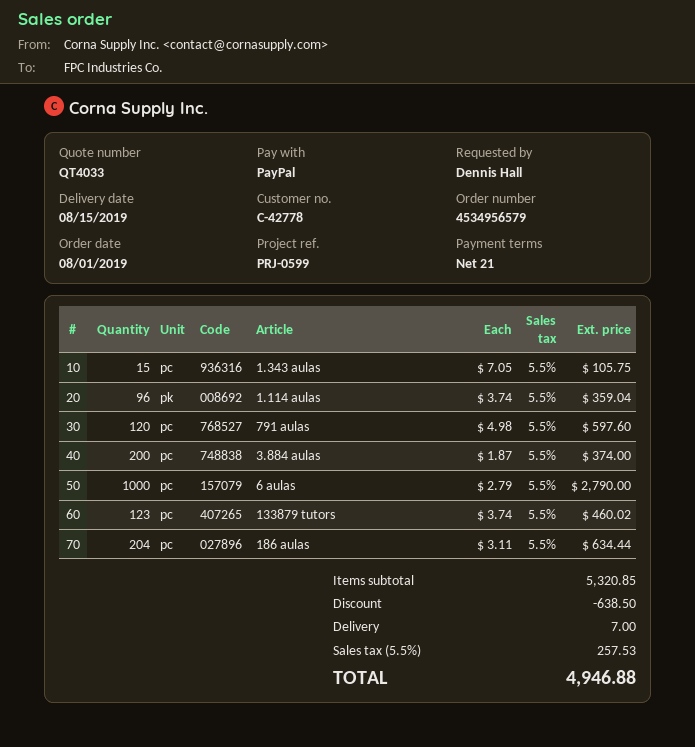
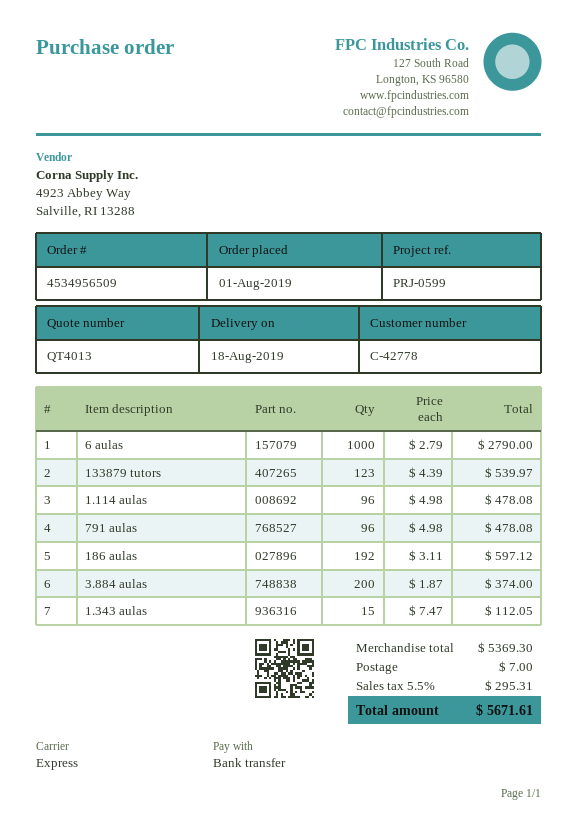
quote number: QT4033 -> QT4013
order number: 4534956579 -> 4534956509
delivery date: 2019-08-15 -> 2019-08-18
payment method: PayPal -> bank transfer
1.343 aulas: 15 x 7.05 = 105.75 -> 15 x 7.47 = 112.05
1.114 aulas: 96 x 3.74 = 359.04 -> 96 x 4.98 = 478.08
791 aulas: 120 x 4.98 = 597.60 -> 96 x 4.98 = 478.08
133879 tutors: 123 x 3.74 = 460.02 -> 123 x 4.39 = 539.97
186 aulas: 204 x 3.11 = 634.44 -> 192 x 3.11 = 597.12
subtotal: 5320.85 -> 5369.30
discount: 638.50 -> none
tax: 5.5% = 257.53 -> 5.5% = 295.31
total: 4946.88 -> 5671.61

